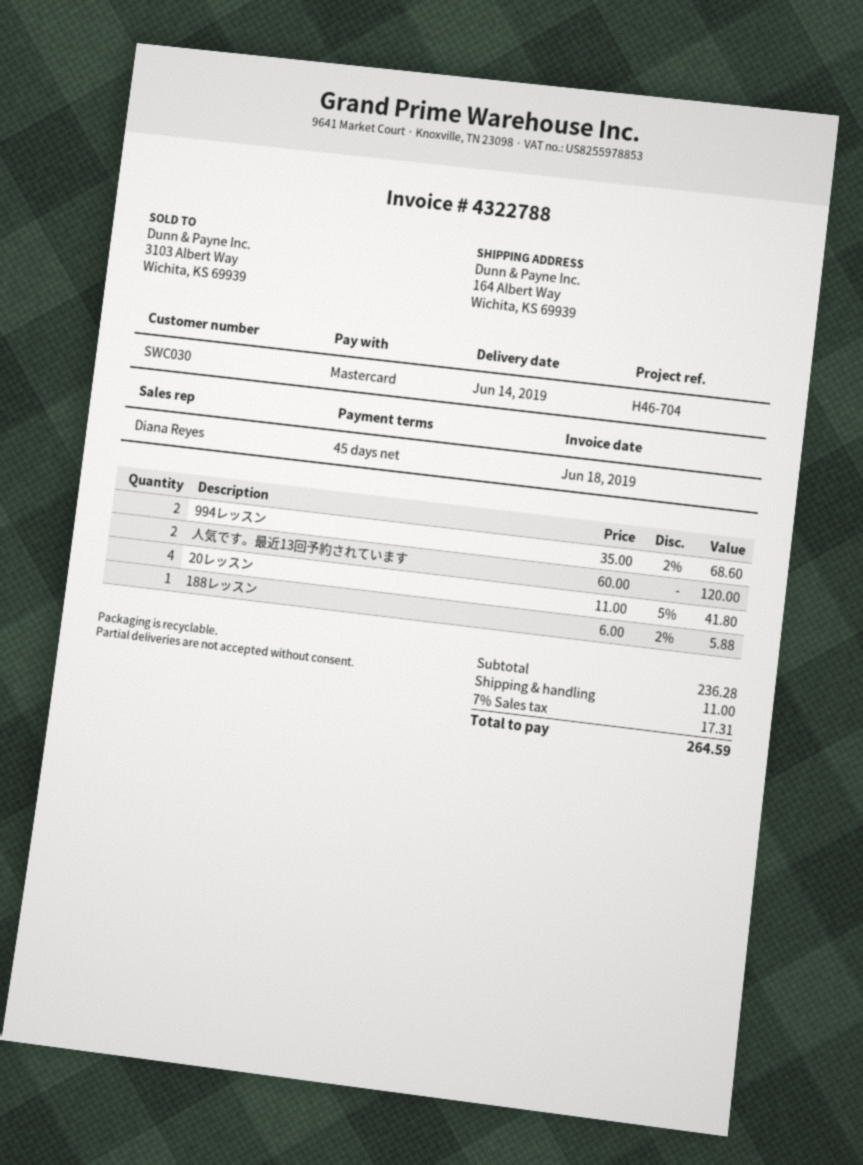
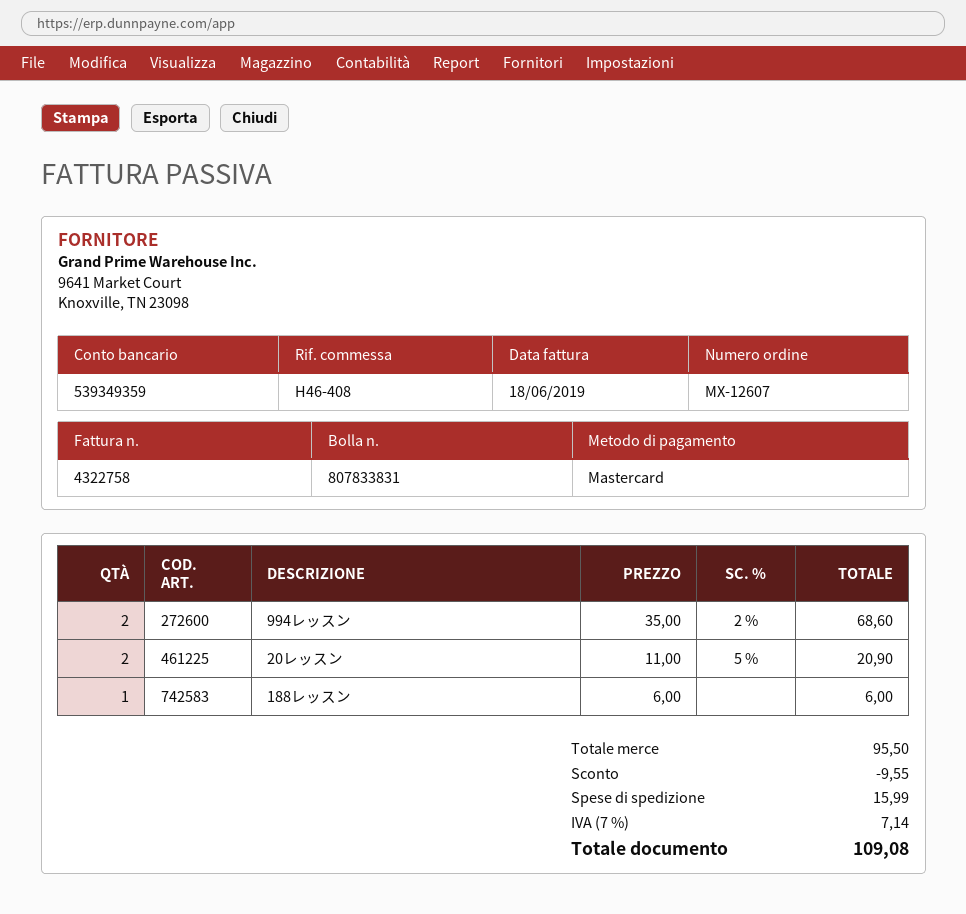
invoice number: 4322788 -> 4322758
reference: H46-704 -> H46-408
人気です。最近13回予約されています: 2 x 60.00 = 120.00 -> none
20レッスン: 4 x 11.00 - 5% = 41.80 -> 2 x 11.00 - 5% = 20.90
188レッスン: 1 x 6.00 - 2% = 5.88 -> 1 x 6.00 = 6.00
subtotal: 236.28 -> 95.50
discount: none -> 9.55
shipping: 11.00 -> 15.99
tax: 7% = 17.31 -> 7% = 7.14
total: 264.59 -> 109.08

